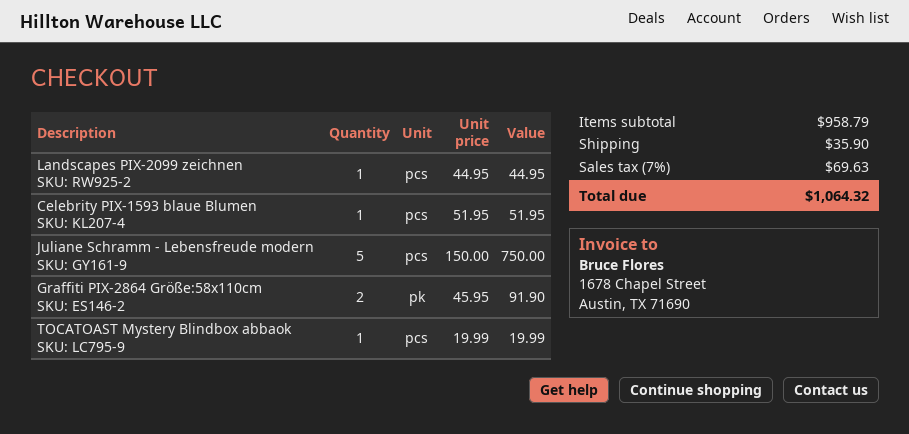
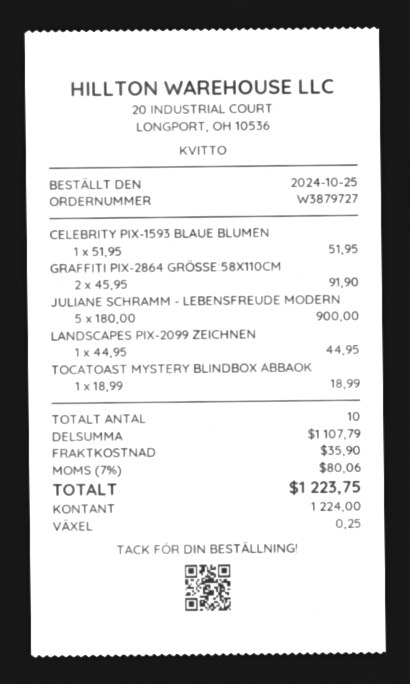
Juliane Schramm - Lebensfreude modern: 5 x 150.00 = 750.00 -> 5 x 180.00 = 900.00
TOCATOAST Mystery Blindbox abbaok: 1 x 19.99 = 19.99 -> 1 x 18.99 = 18.99
subtotal: 958.79 -> 1107.79
tax: 7% = 69.63 -> 7% = 80.06
total: 1064.32 -> 1223.75

